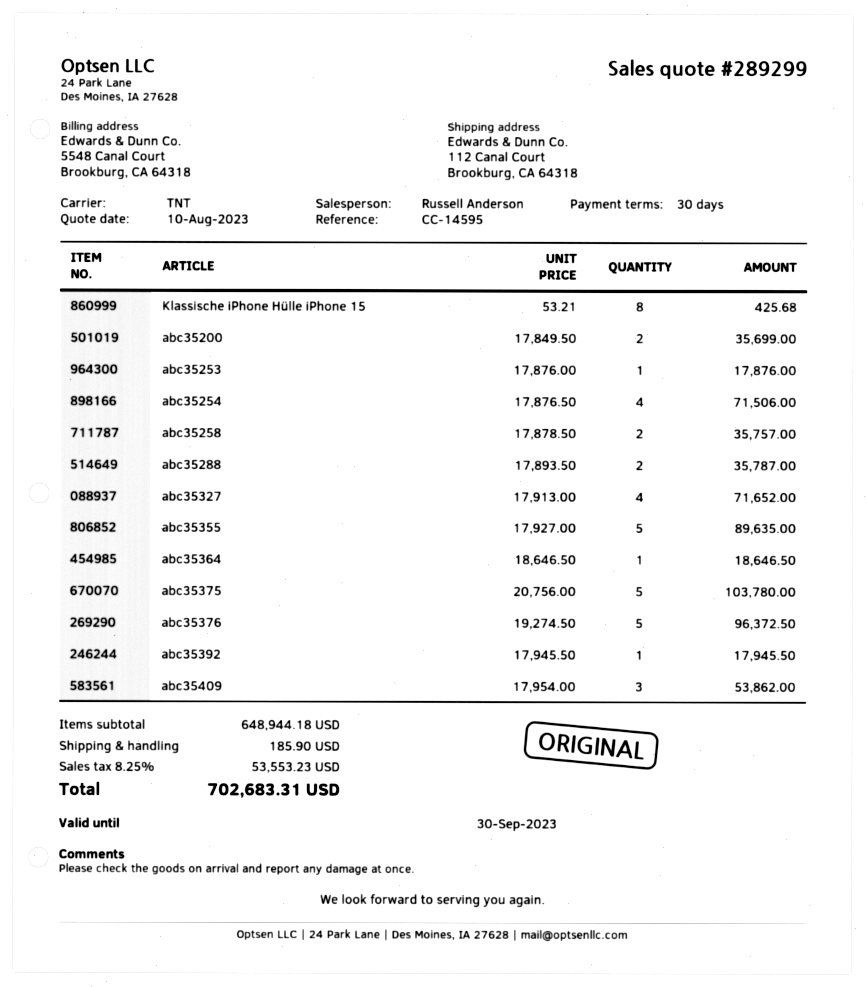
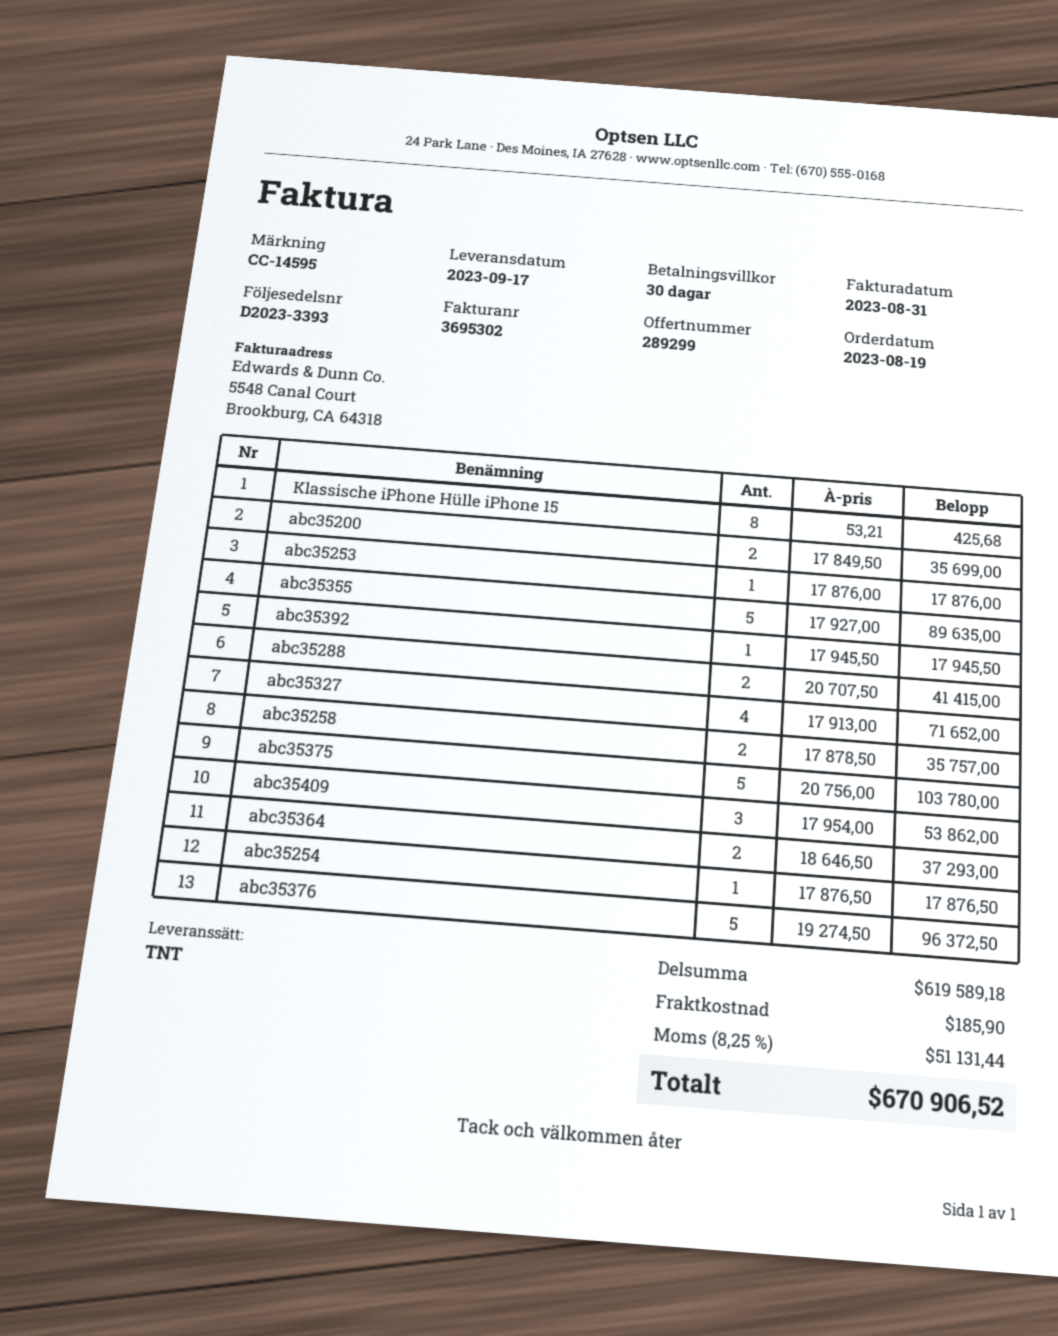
abc35254: 4 x 17876.50 = 71506.00 -> 1 x 17876.50 = 17876.50
abc35288: 2 x 17893.50 = 35787.00 -> 2 x 20707.50 = 41415.00
abc35364: 1 x 18646.50 = 18646.50 -> 2 x 18646.50 = 37293.00
subtotal: 648944.18 -> 619589.18
tax: 8.25% = 53553.23 -> 8.25% = 51131.44
total: 702683.31 -> 670906.52

